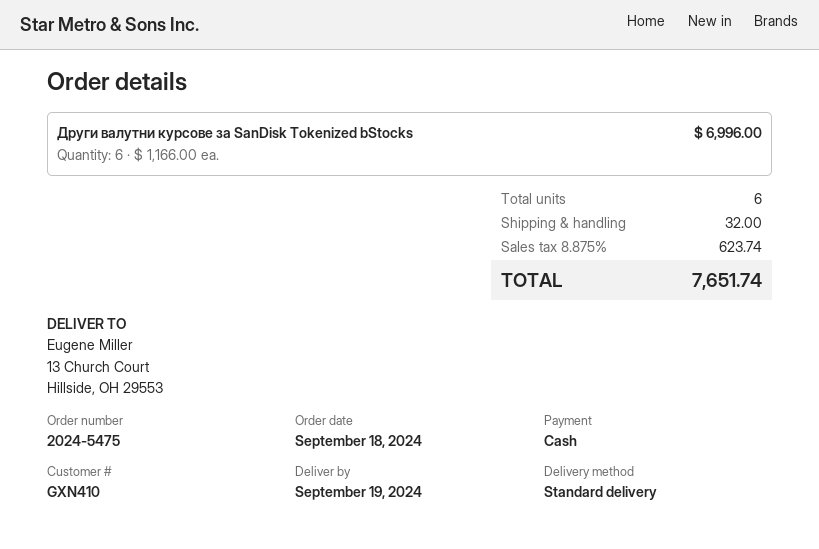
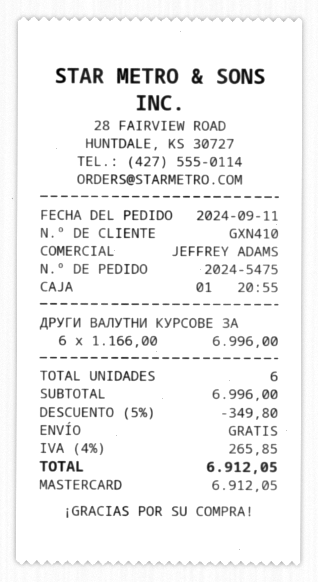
order date: 2024-09-18 -> 2024-09-11
payment method: cash -> Mastercard
discount: none -> 5% = 349.80
shipping: 32.00 -> 0.00
tax: 8.875% = 623.74 -> 4% = 265.85
total: 7651.74 -> 6912.05

